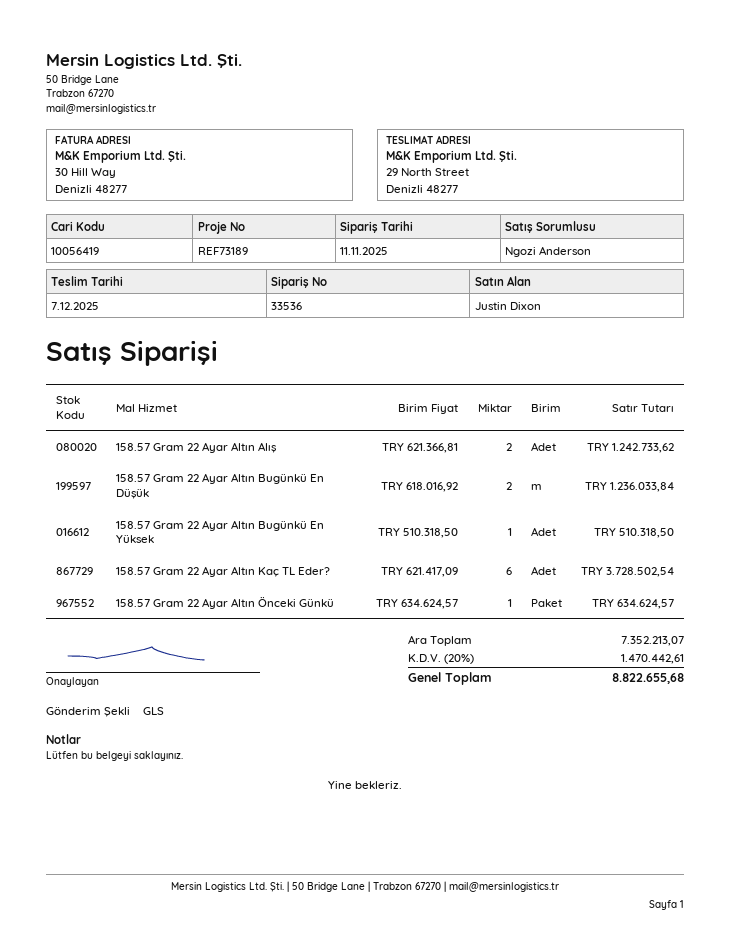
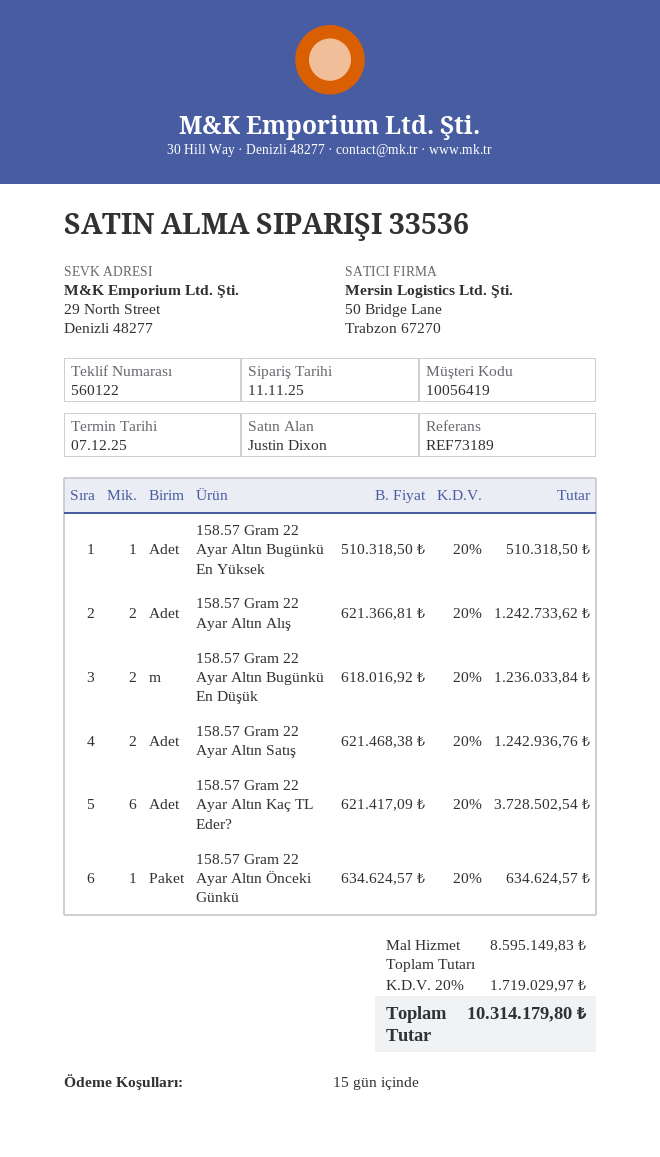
158.57 Gram 22 Ayar Altın Satış: none -> 2 x 621468.38 = 1242936.76
subtotal: 7352213.07 -> 8595149.83
tax: 20% = 1470442.61 -> 20% = 1719029.97
total: 8822655.68 -> 10314179.80

